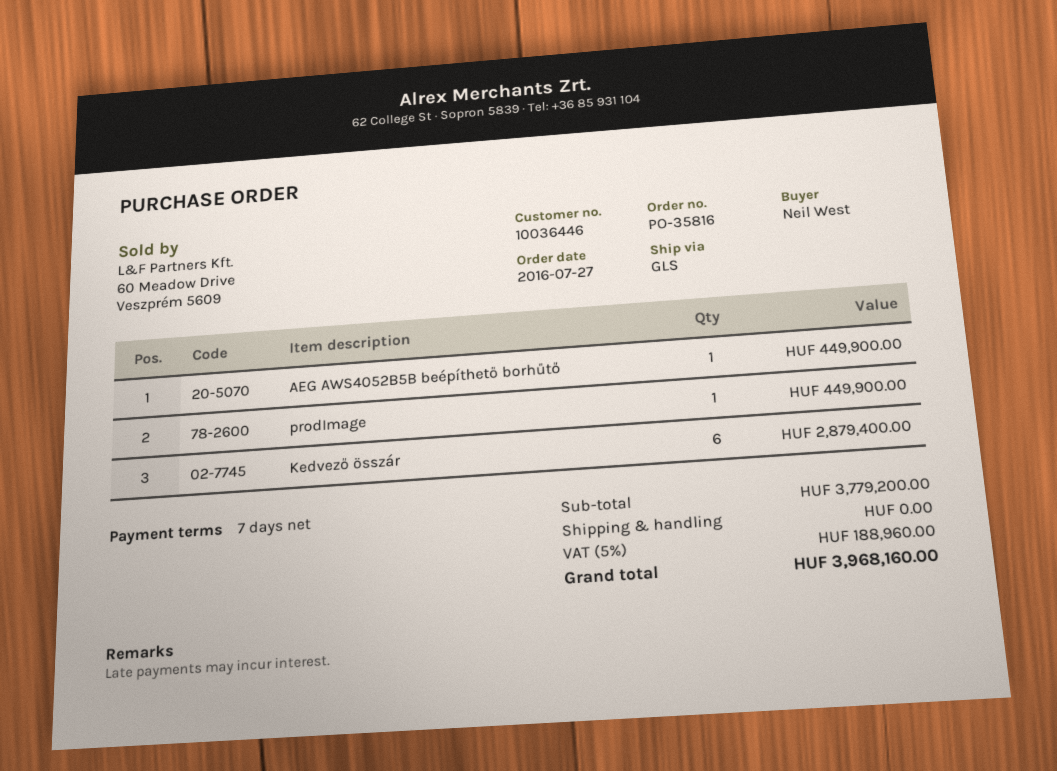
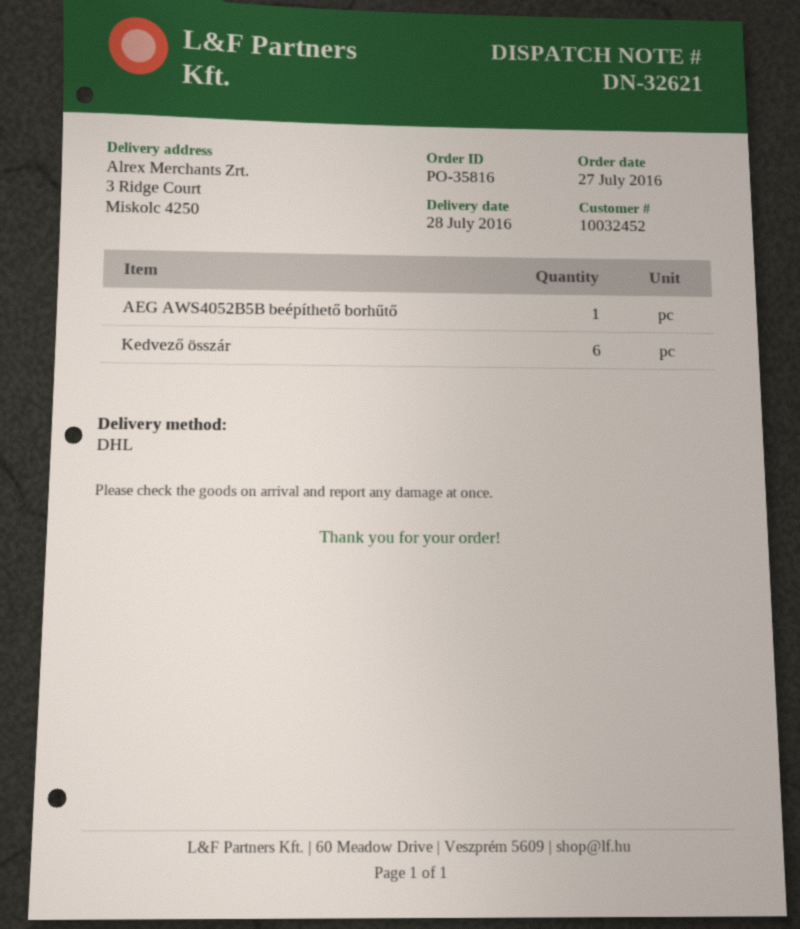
customer number: 10036446 -> 10032452
shipping method: GLS -> DHL
prodImage: 1 -> none

